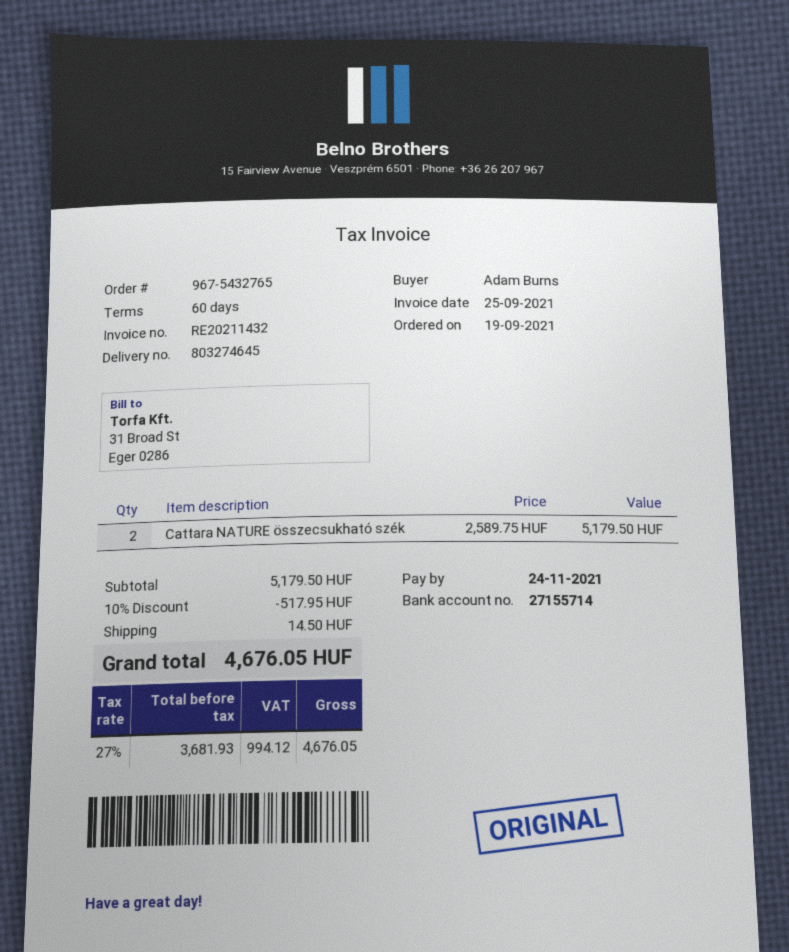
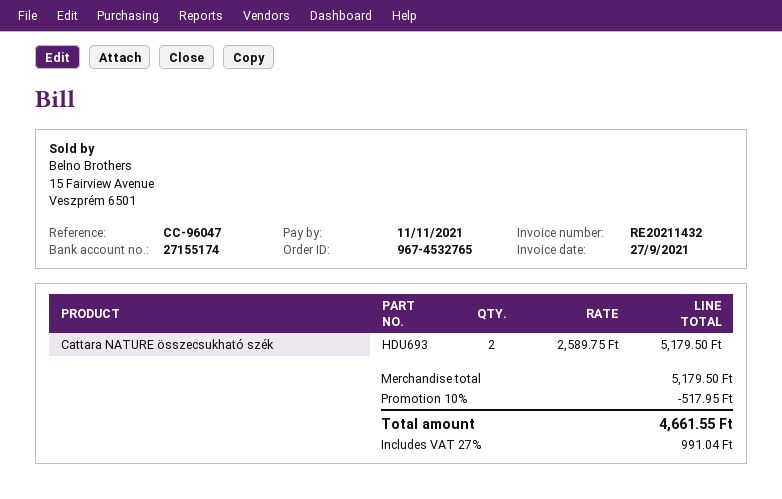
order number: 967-5432765 -> 967-4532765
invoice date: 2021-09-25 -> 2021-09-27
due date: 2021-11-24 -> 2021-11-11
bank account: 27155714 -> 27155174
shipping: 14.50 -> none
tax: 27% = 994.12 -> 27% = 991.04
total: 4676.05 -> 4661.55

